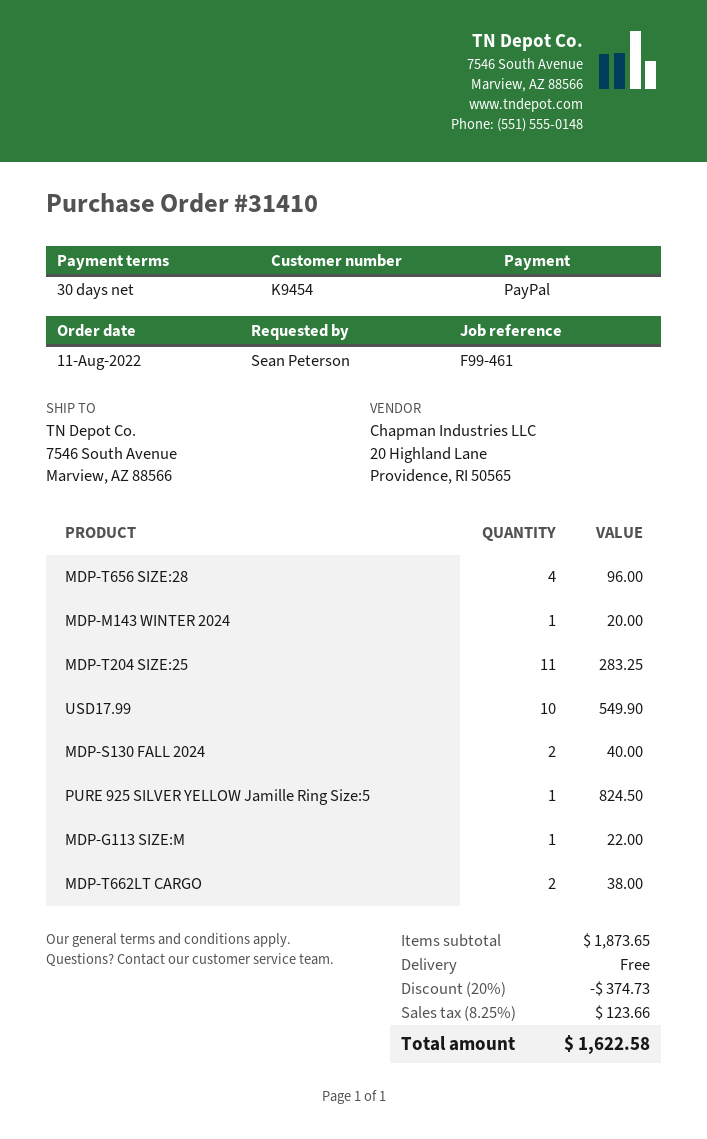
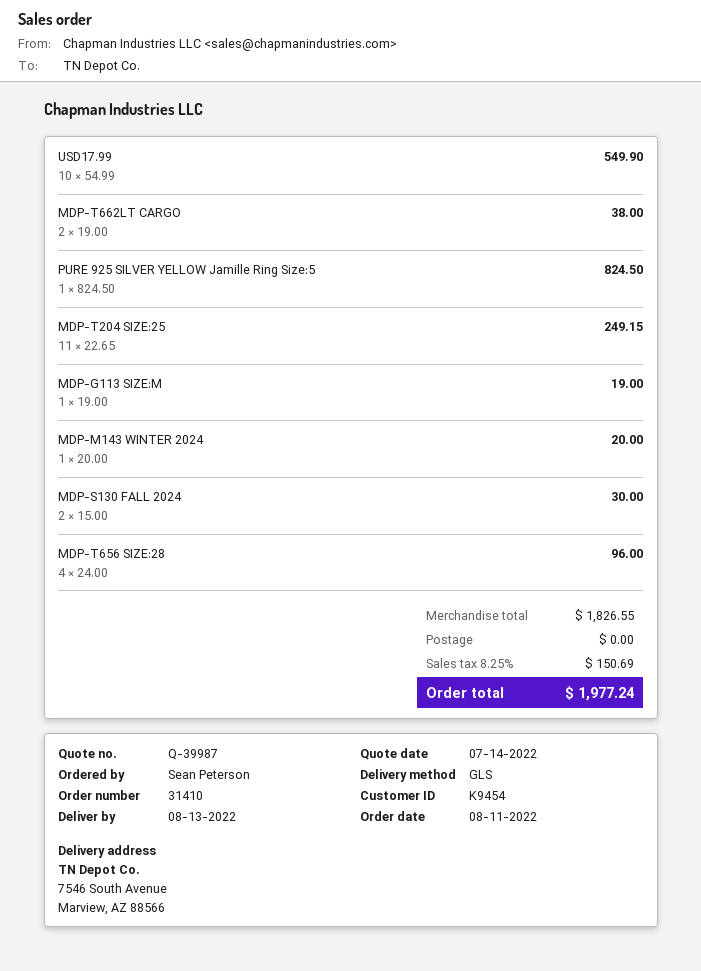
MDP-T204 SIZE:25: 11 for 283.25 -> 11 for 249.15
MDP-S130 FALL 2024: 2 for 40.00 -> 2 for 30.00
MDP-G113 SIZE:M: 1 for 22.00 -> 1 for 19.00
subtotal: 1873.65 -> 1826.55
discount: 20% = 374.73 -> none
tax: 8.25% = 123.66 -> 8.25% = 150.69
total: 1622.58 -> 1977.24

